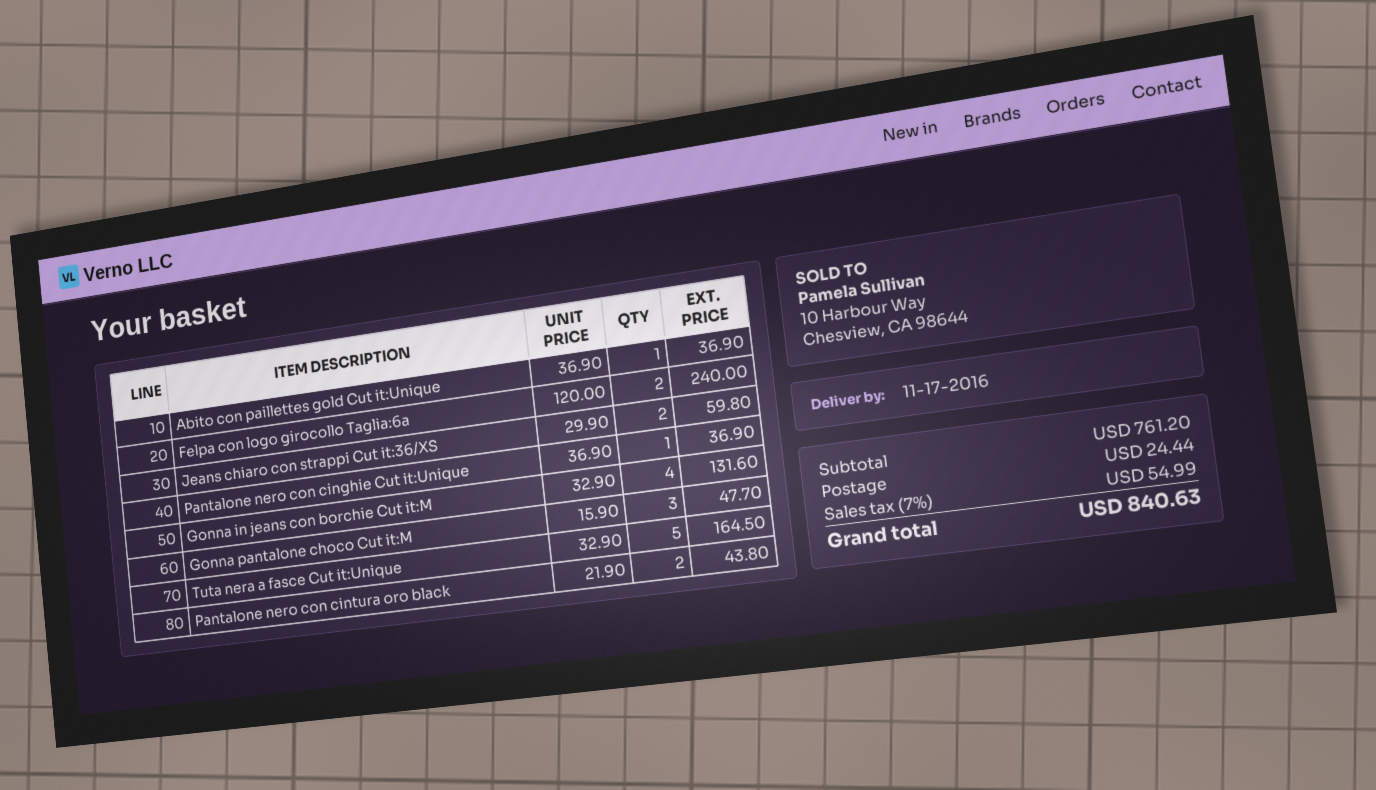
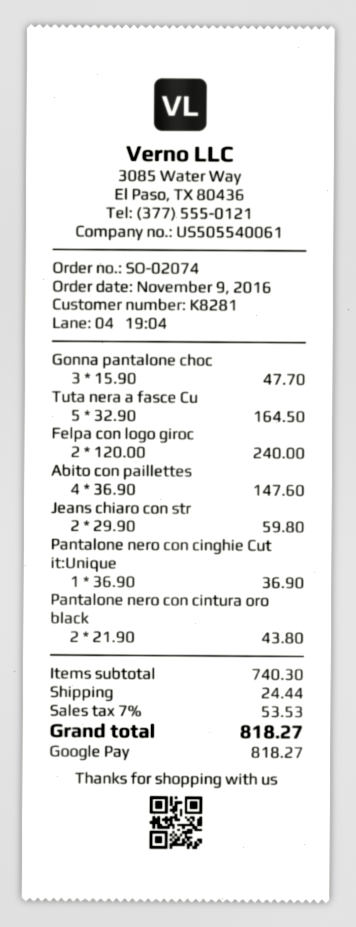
Abito con paillettes gold Cut it:Unique: 1 x 36.90 = 36.90 -> 4 x 36.90 = 147.60
Gonna in jeans con borchie Cut it:M: 4 x 32.90 = 131.60 -> none
subtotal: 761.20 -> 740.30
tax: 7% = 54.99 -> 7% = 53.53
total: 840.63 -> 818.27

